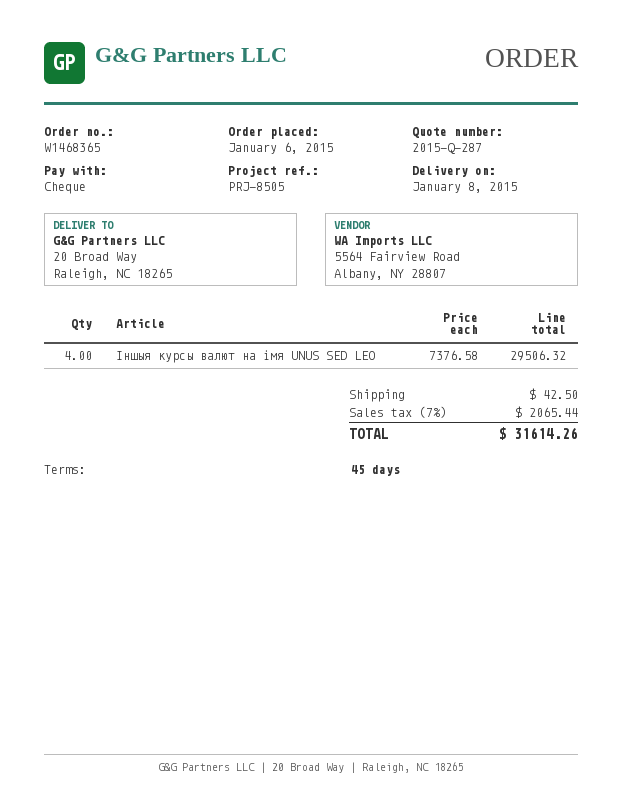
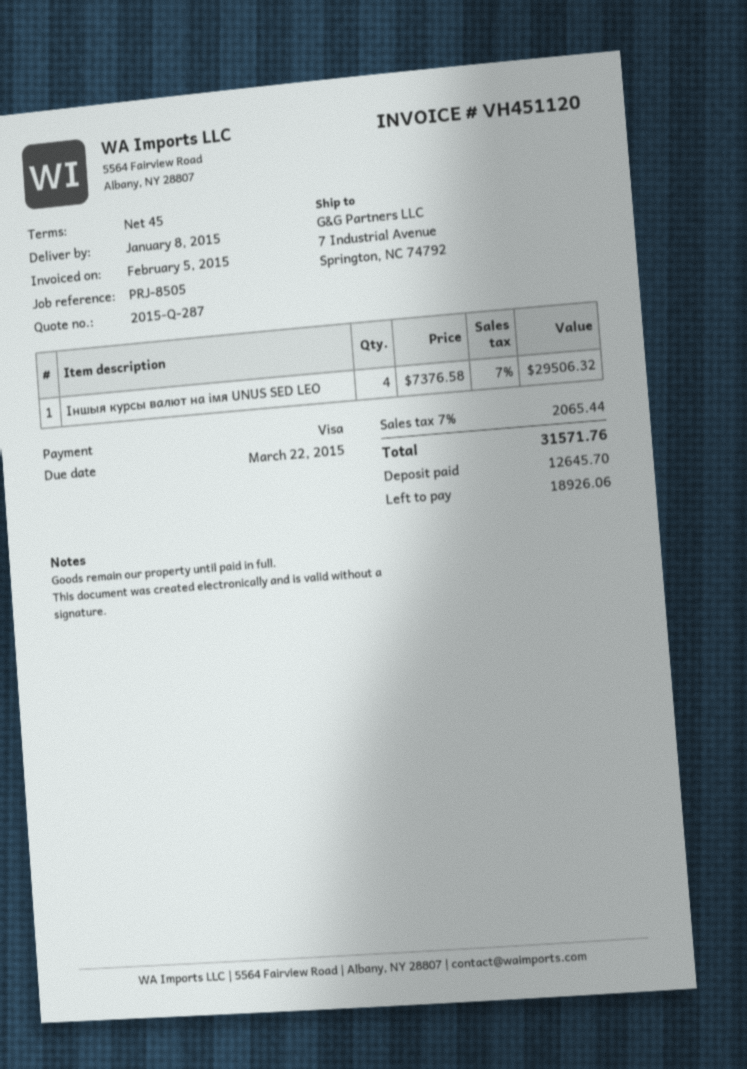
payment method: cheque -> Visa
ship to: 20 Broad Way, Raleigh, NC 18265 -> 7 Industrial Avenue, Springton, NC 74792
shipping: 42.50 -> none
total: 31614.26 -> 31571.76

